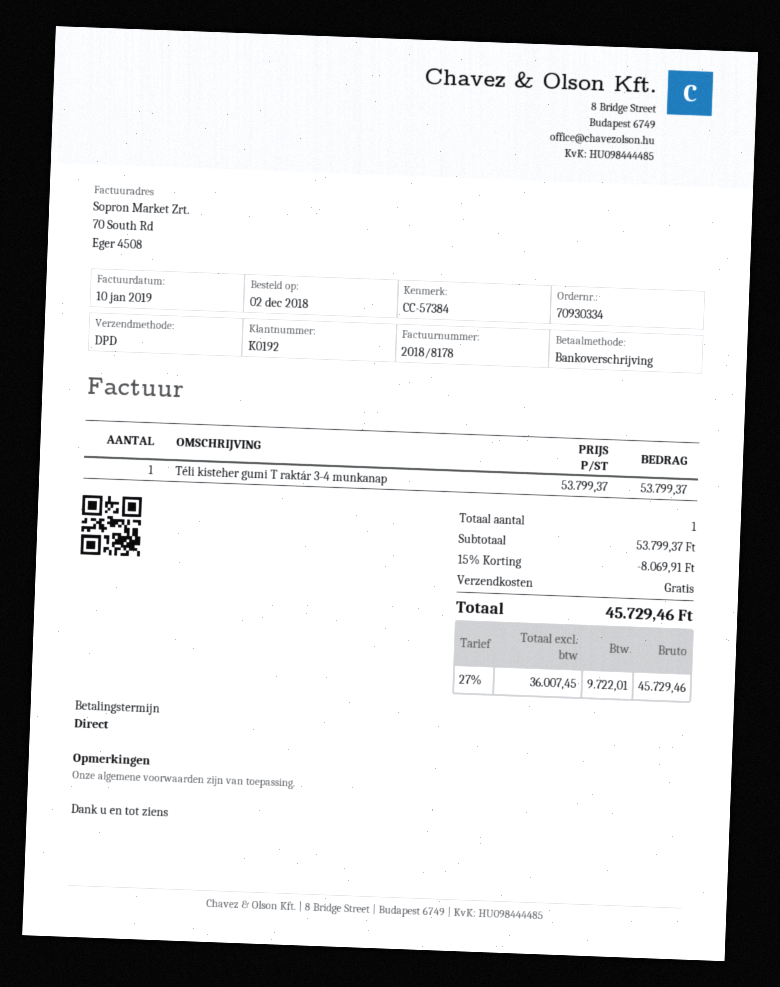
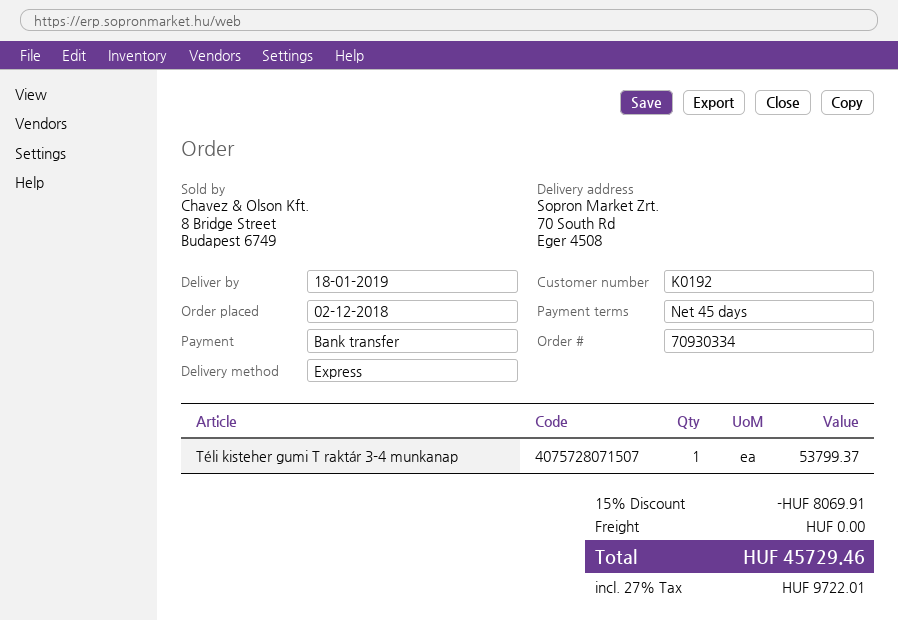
payment terms: on receipt -> 45 days
shipping method: DPD -> express

